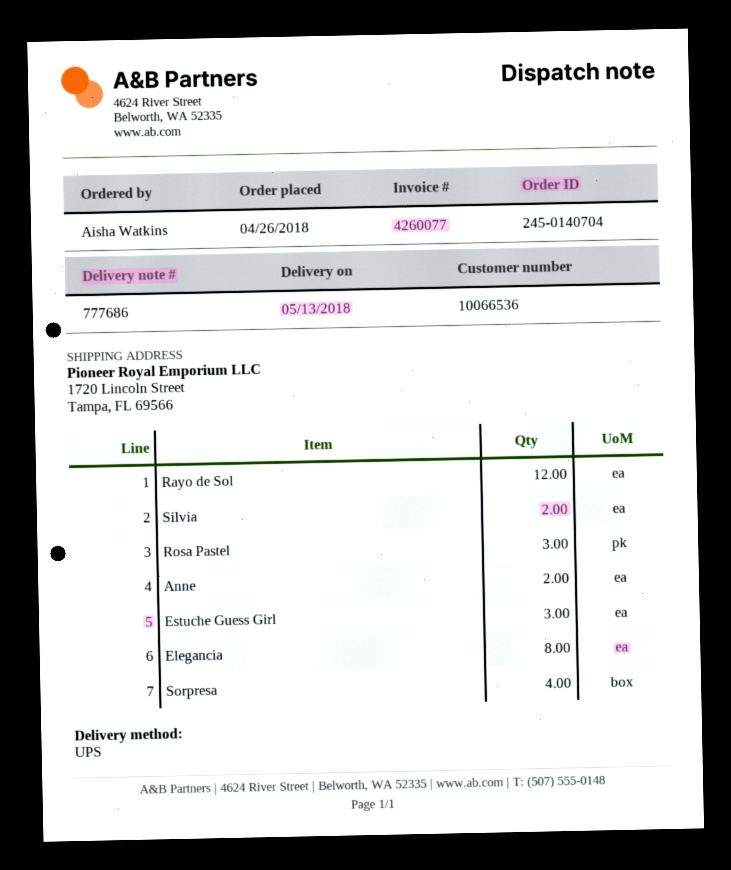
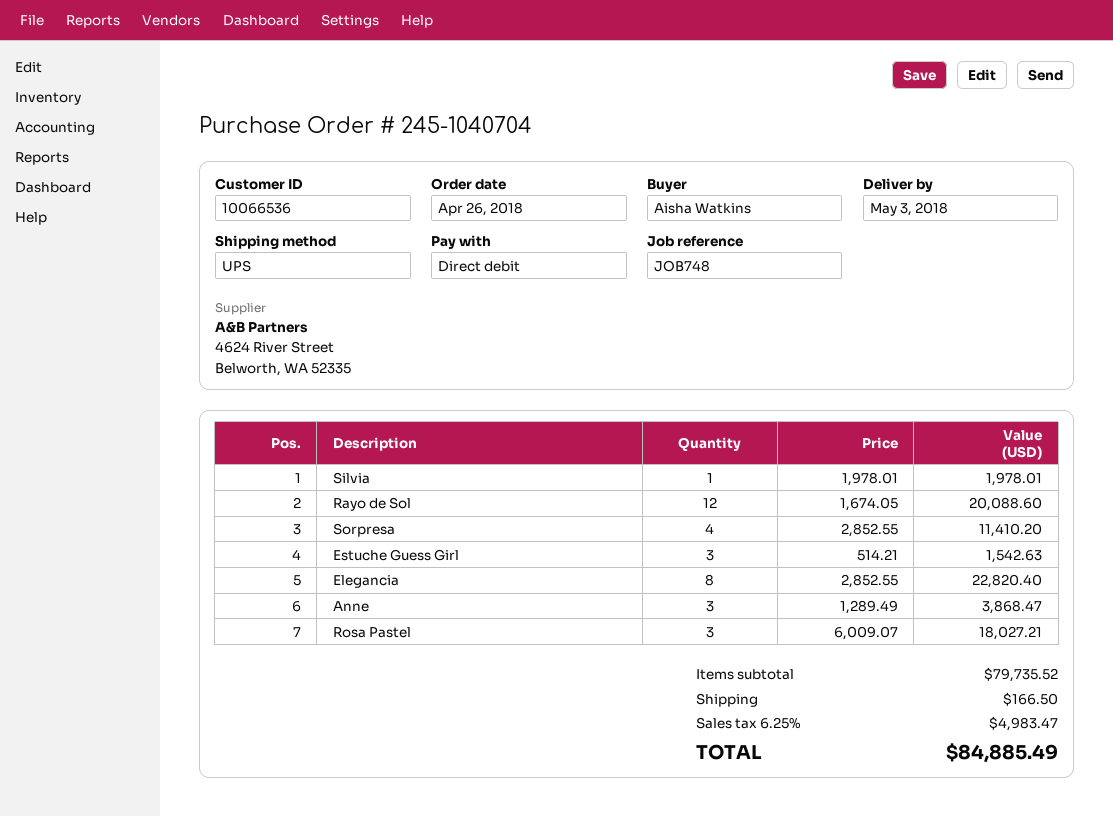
order number: 245-0140704 -> 245-1040704
delivery date: 2018-05-13 -> 2018-05-03
Silvia: 2 -> 1
Anne: 2 -> 3

